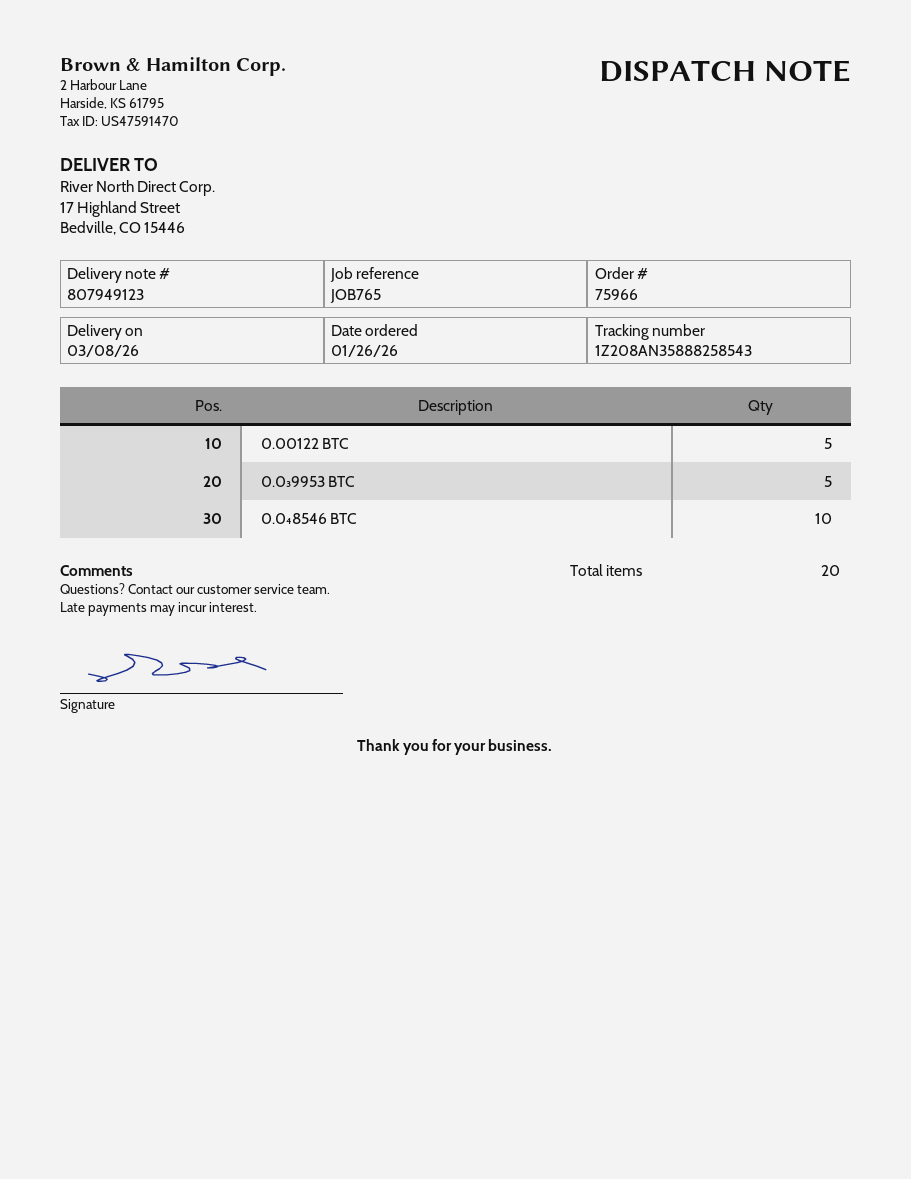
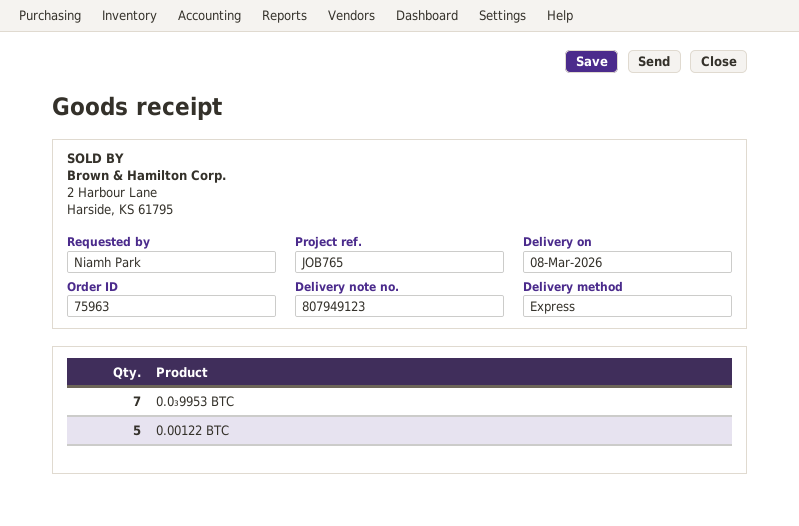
order number: 75966 -> 75963
0.0₃9953 BTC: 5 -> 7
0.0₄8546 BTC: 10 -> none

